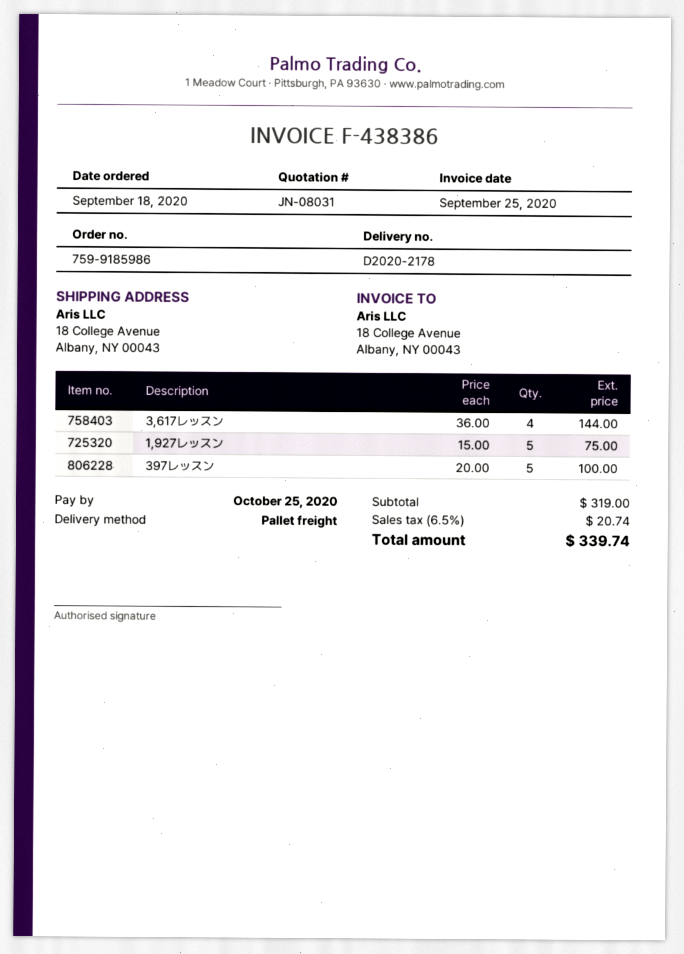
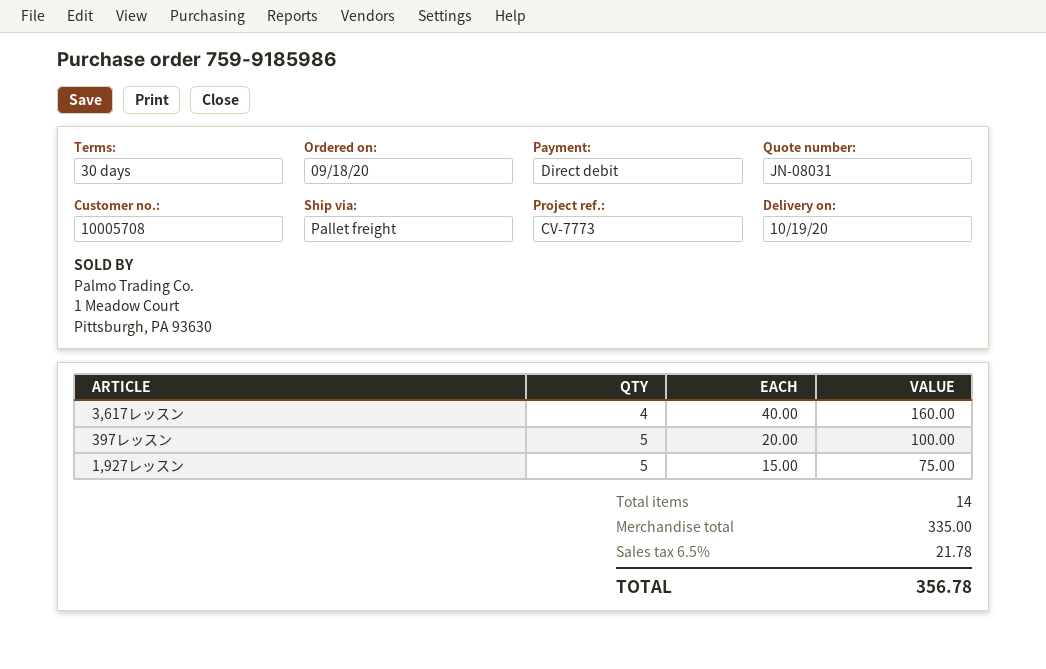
3,617レッスン: 4 x 36.00 = 144.00 -> 4 x 40.00 = 160.00
subtotal: 319.00 -> 335.00
tax: 6.5% = 20.74 -> 6.5% = 21.78
total: 339.74 -> 356.78

